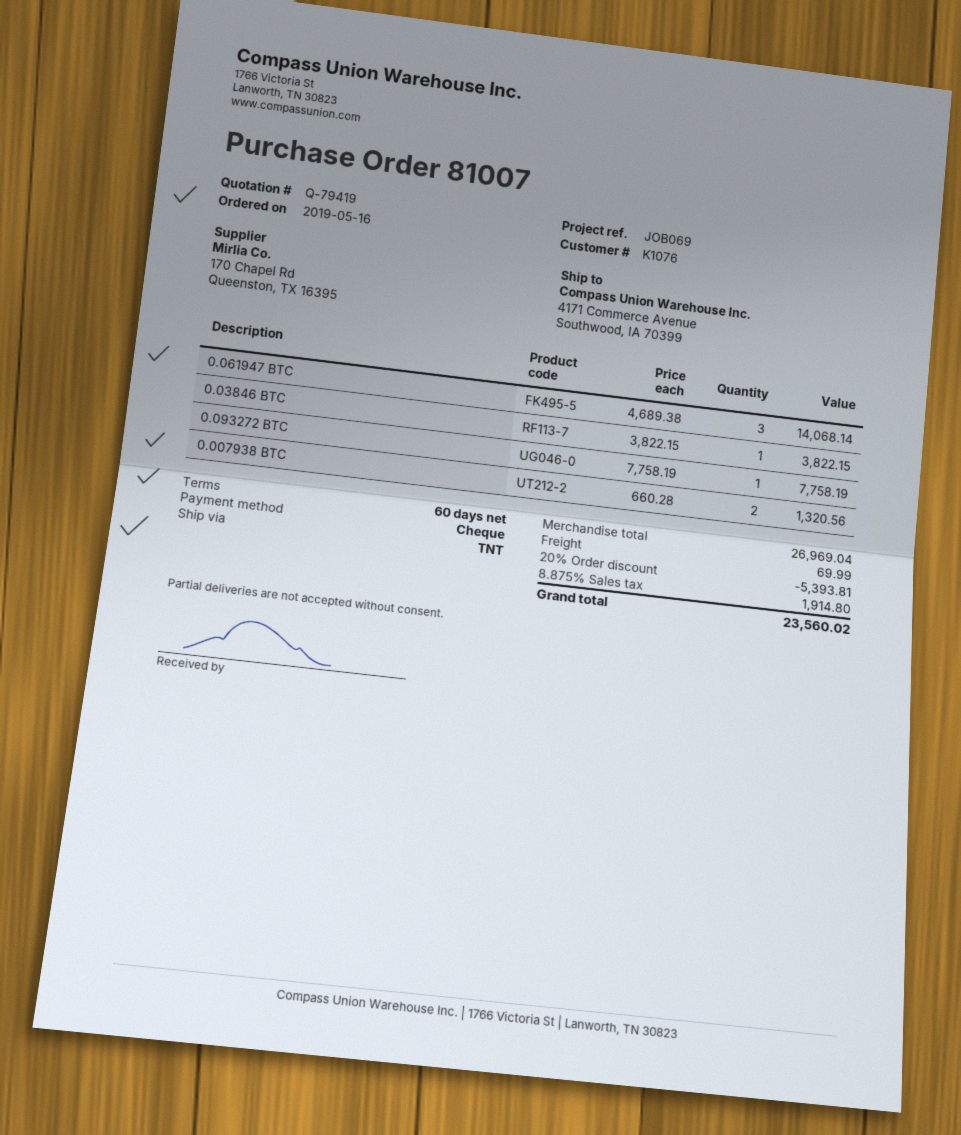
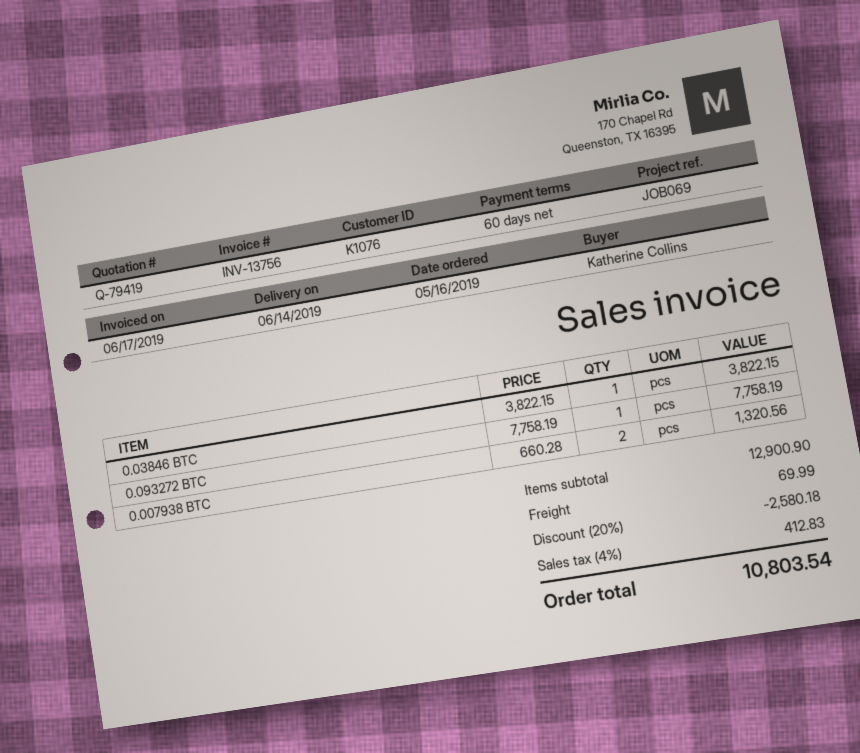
0.061947 BTC: 3 x 4689.38 = 14068.14 -> none
subtotal: 26969.04 -> 12900.90
discount: 20% = 5393.81 -> 20% = 2580.18
tax: 8.875% = 1914.80 -> 4% = 412.83
total: 23560.02 -> 10803.54

